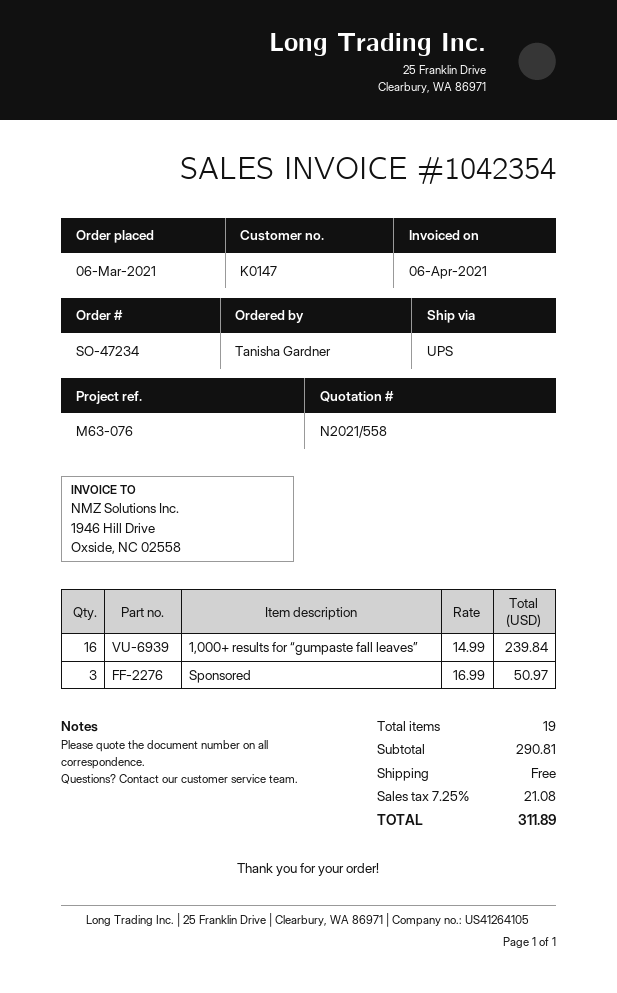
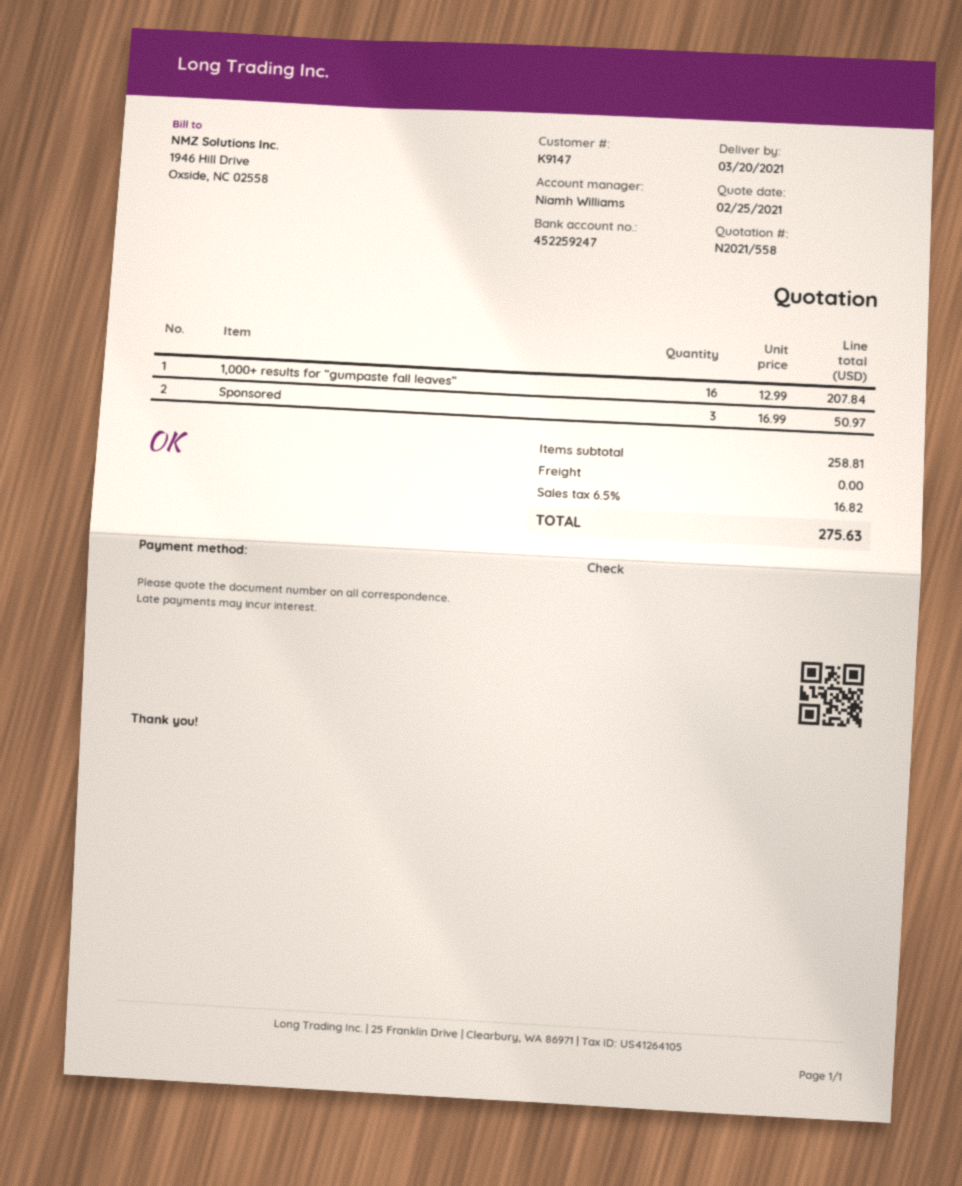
customer number: K0147 -> K9147
1,000+ results for “gumpaste fall leaves”: 16 x 14.99 = 239.84 -> 16 x 12.99 = 207.84
subtotal: 290.81 -> 258.81
tax: 7.25% = 21.08 -> 6.5% = 16.82
total: 311.89 -> 275.63

